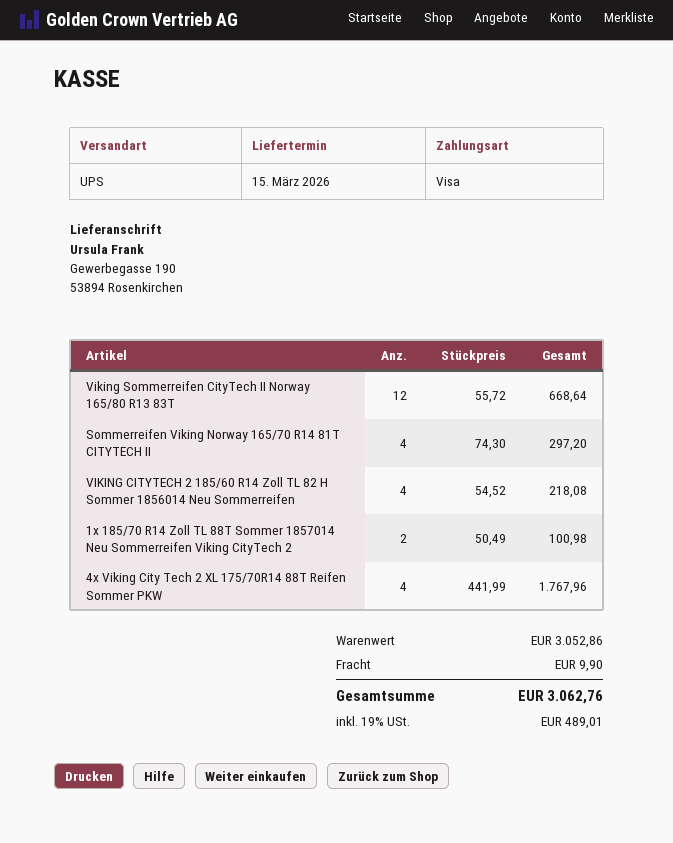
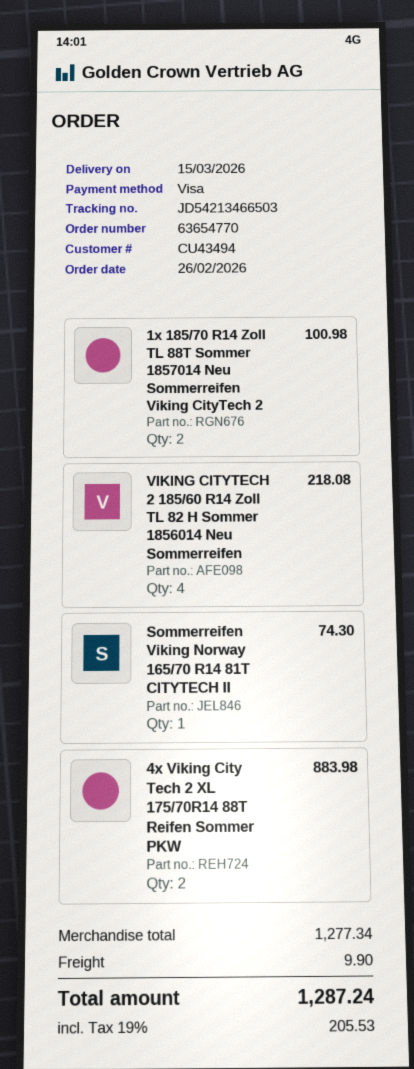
Viking Sommerreifen CityTech II Norway 165/80 R13 83T: 12 for 668.64 -> none
Sommerreifen Viking Norway 165/70 R14 81T CITYTECH II: 4 for 297.20 -> 1 for 74.30
4x Viking City Tech 2 XL 175/70R14 88T Reifen Sommer PKW: 4 for 1767.96 -> 2 for 883.98
subtotal: 3052.86 -> 1277.34
tax: 19% = 489.01 -> 19% = 205.53
total: 3062.76 -> 1287.24

